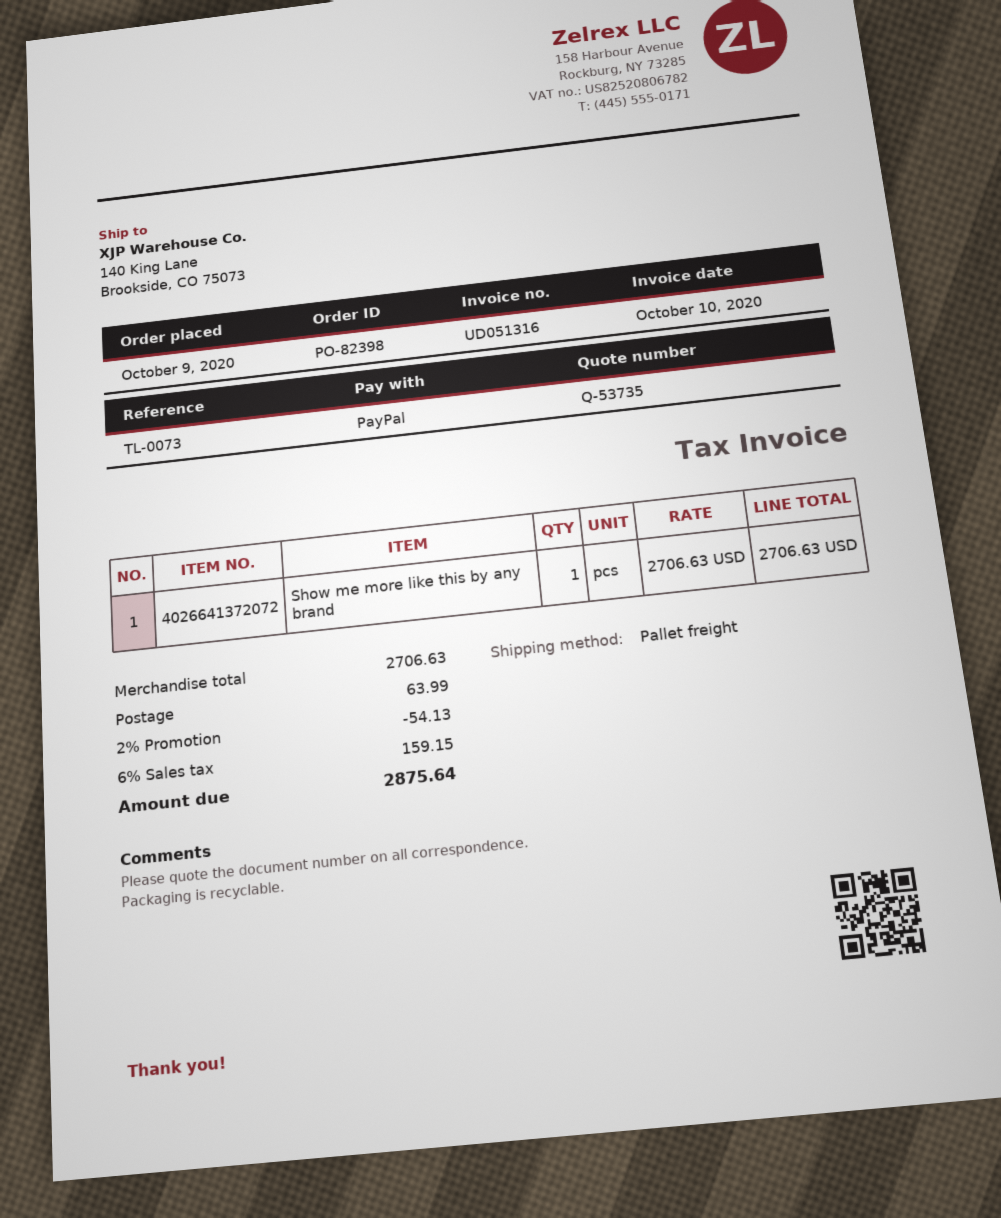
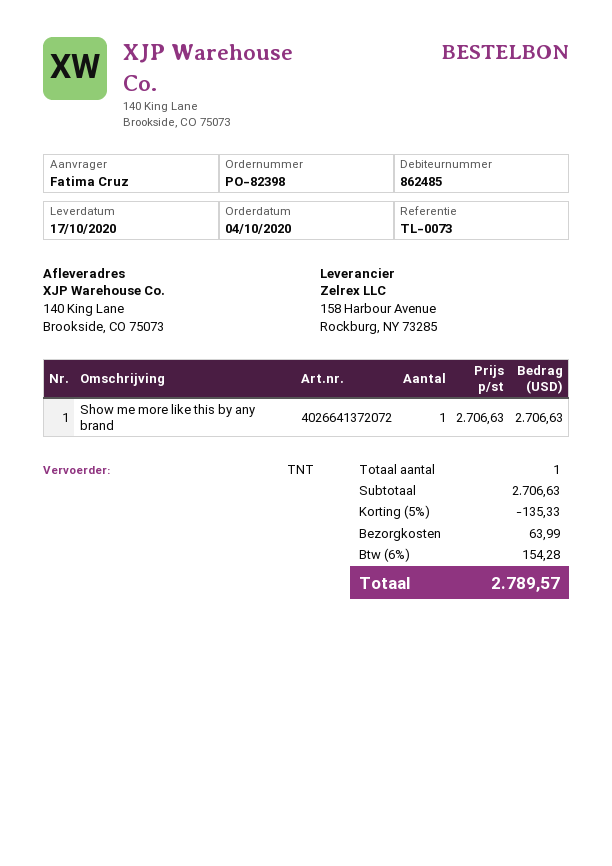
order date: 2020-10-09 -> 2020-10-04
shipping method: pallet freight -> TNT
discount: 2% = 54.13 -> 5% = 135.33
tax: 6% = 159.15 -> 6% = 154.28
total: 2875.64 -> 2789.57

